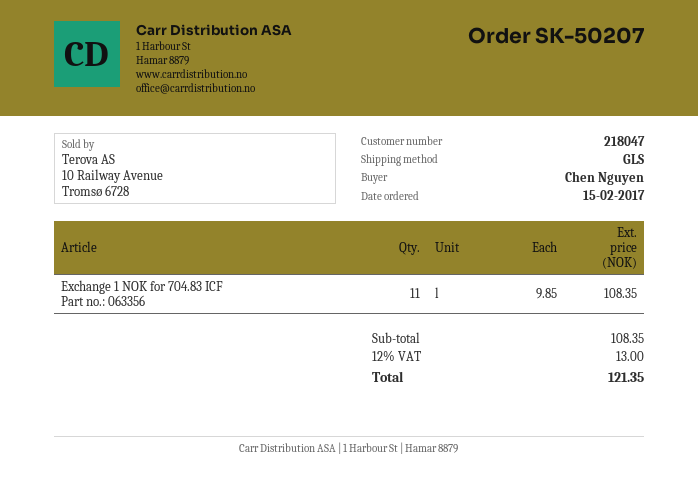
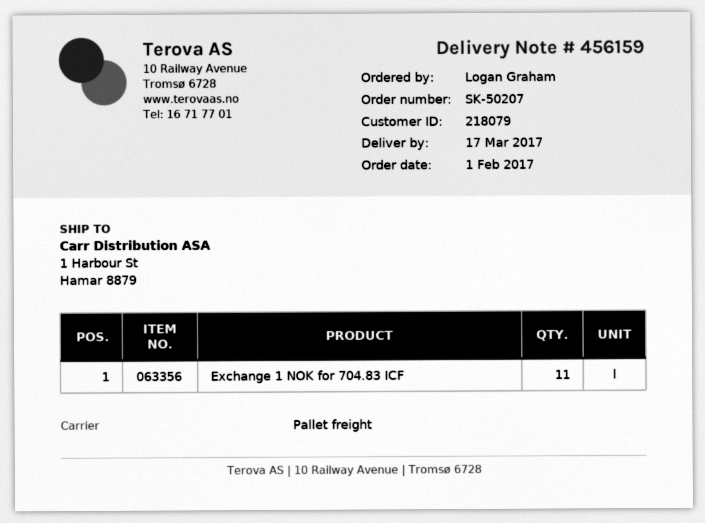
order date: 2017-02-15 -> 2017-02-01
customer number: 218047 -> 218079
ordered by: Chen Nguyen -> Logan Graham
shipping method: GLS -> pallet freight

